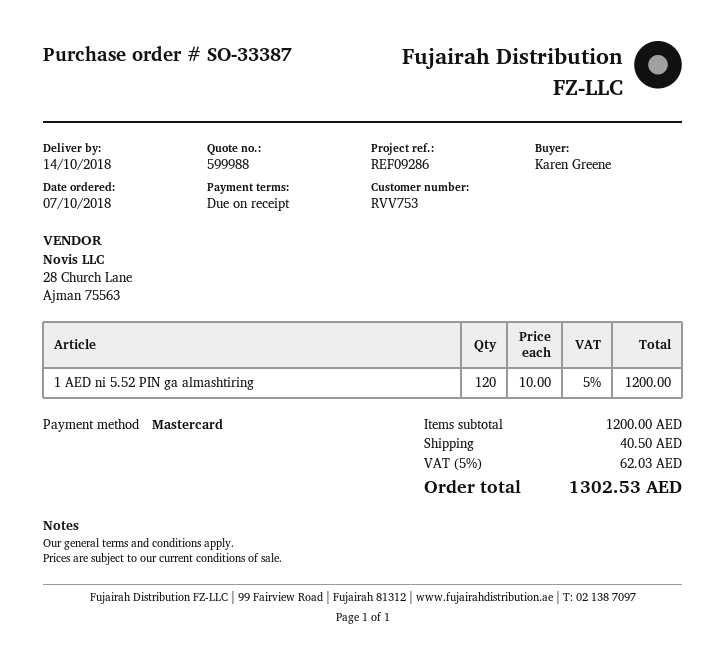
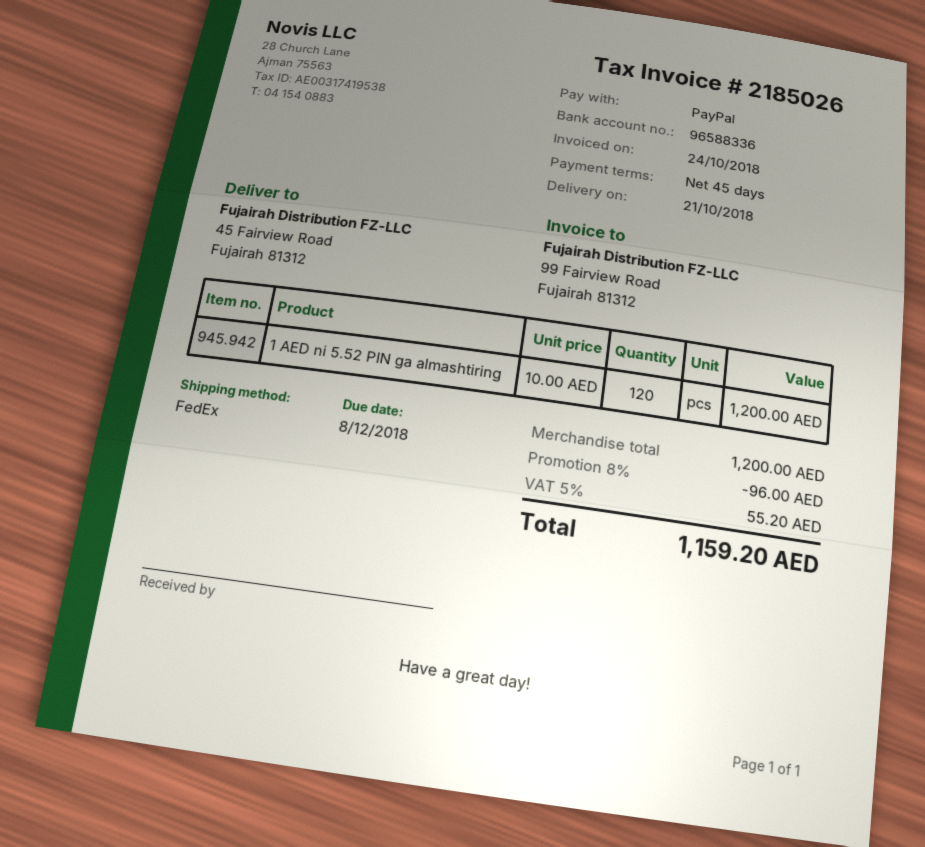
delivery date: 2018-10-14 -> 2018-10-21
payment terms: on receipt -> 45 days
payment method: Mastercard -> PayPal
discount: none -> 8% = 96.00
shipping: 40.50 -> none
tax: 5% = 62.03 -> 5% = 55.20
total: 1302.53 -> 1159.20

